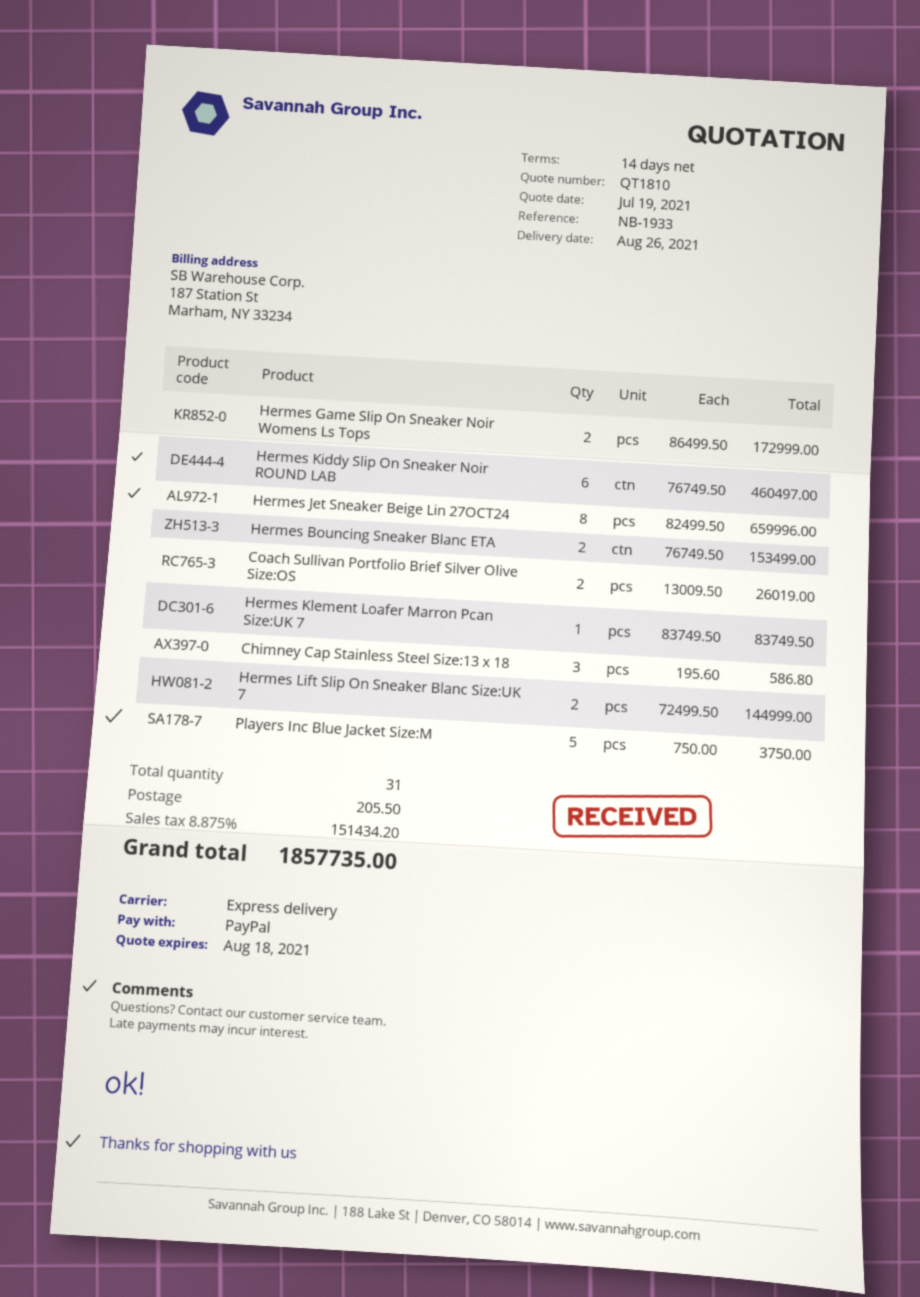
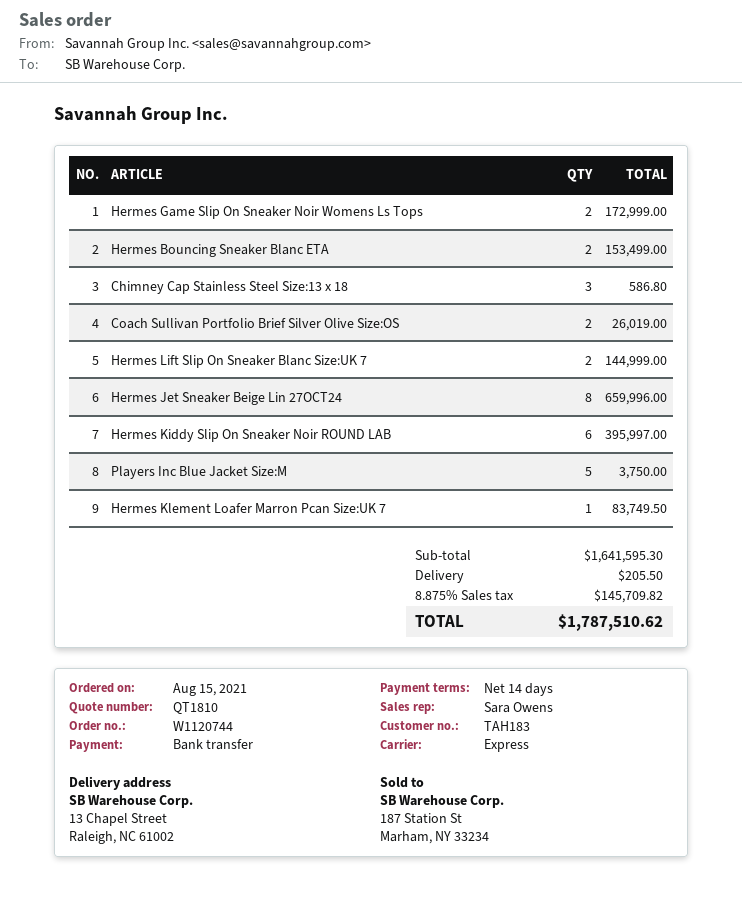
payment method: PayPal -> bank transfer
Hermes Kiddy Slip On Sneaker Noir ROUND LAB: 6 for 460497.00 -> 6 for 395997.00
tax: 8.875% = 151434.20 -> 8.875% = 145709.82
total: 1857735.00 -> 1787510.62

